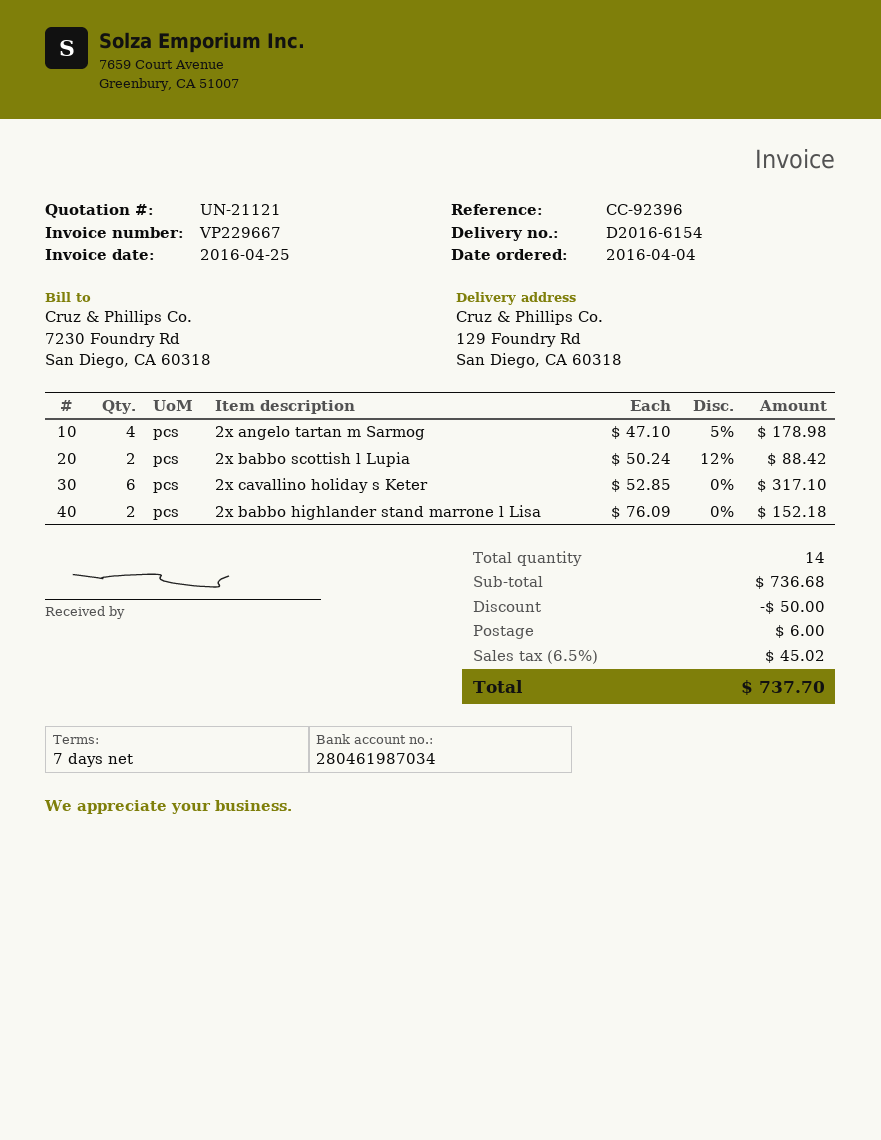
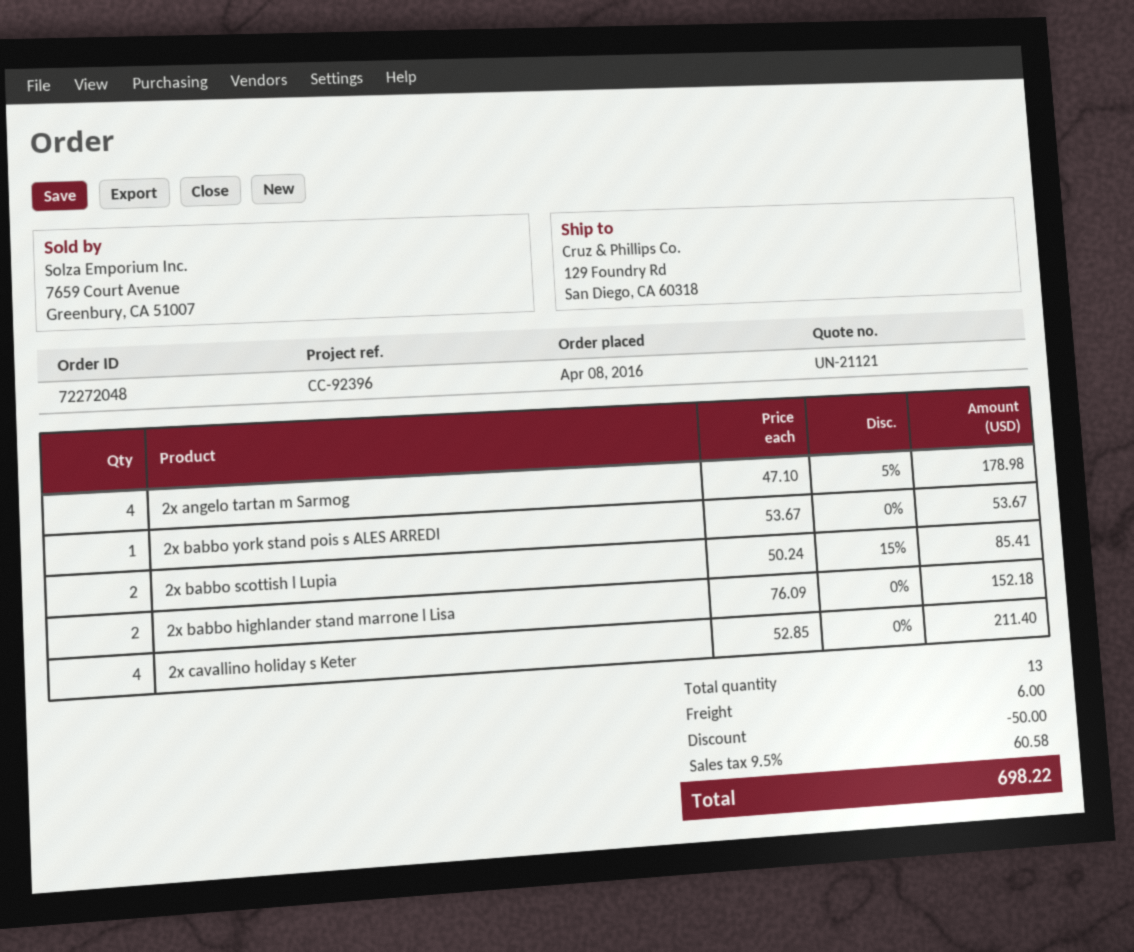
order date: 2016-04-04 -> 2016-04-08
2x babbo scottish l Lupia: 2 x 50.24 - 12% = 88.42 -> 2 x 50.24 - 15% = 85.41
2x cavallino holiday s Keter: 6 x 52.85 = 317.10 -> 4 x 52.85 = 211.40
2x babbo york stand pois s ALES ARREDI: none -> 1 x 53.67 = 53.67
total quantity: 14 -> 13
tax: 6.5% = 45.02 -> 9.5% = 60.58
total: 737.70 -> 698.22

